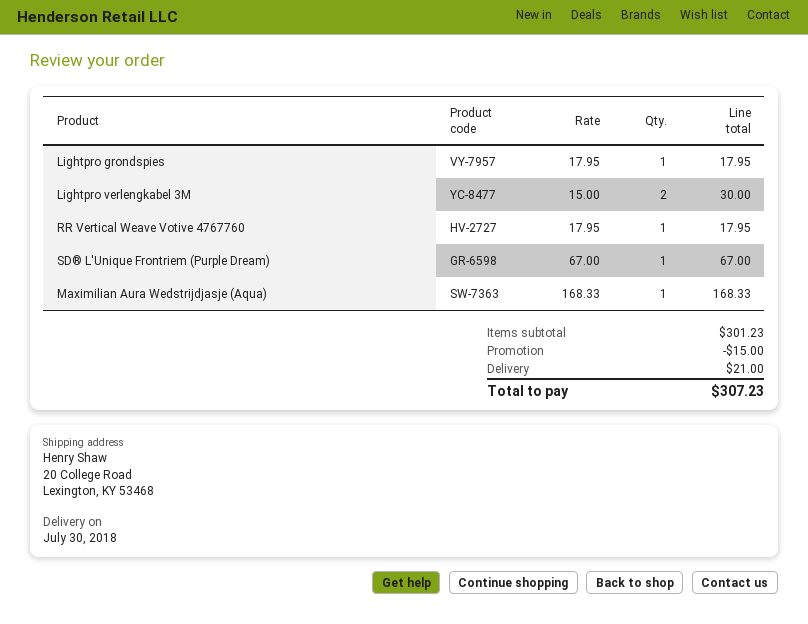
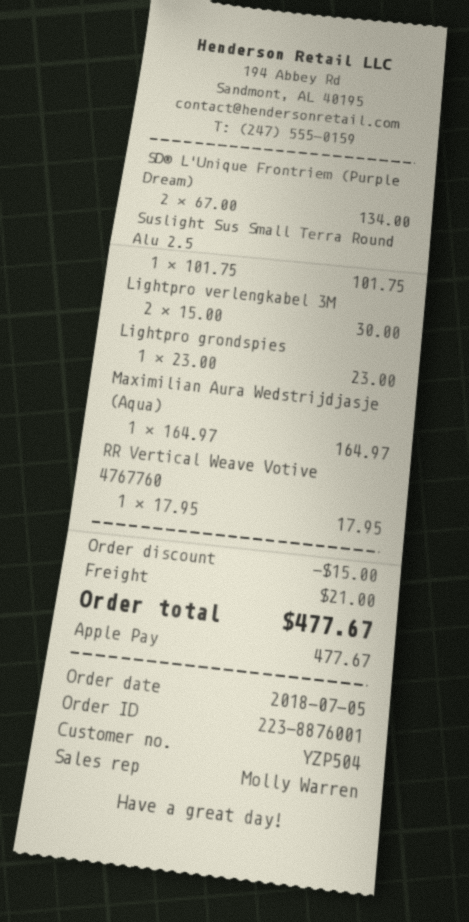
Lightpro grondspies: 1 x 17.95 = 17.95 -> 1 x 23.00 = 23.00
SD® L'Unique Frontriem (Purple Dream): 1 x 67.00 = 67.00 -> 2 x 67.00 = 134.00
Maximilian Aura Wedstrijdjasje (Aqua): 1 x 168.33 = 168.33 -> 1 x 164.97 = 164.97
Suslight Sus Small Terra Round Alu 2.5: none -> 1 x 101.75 = 101.75
total: 307.23 -> 477.67

